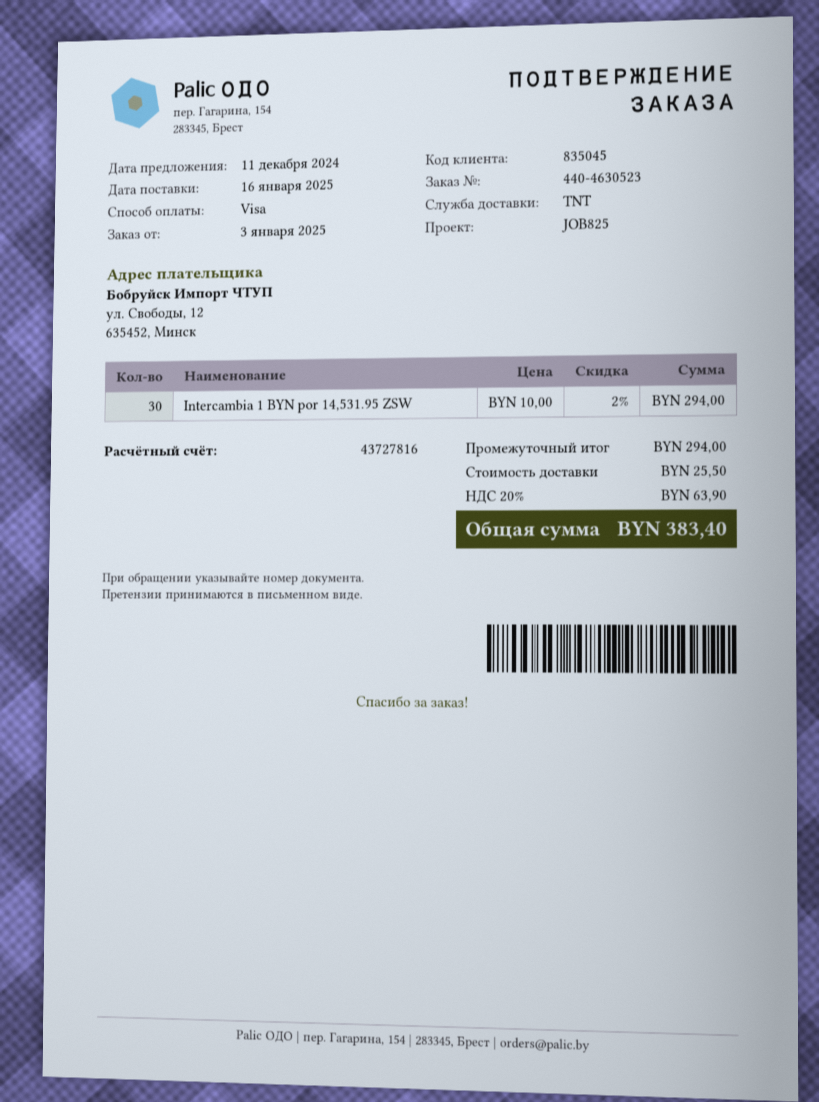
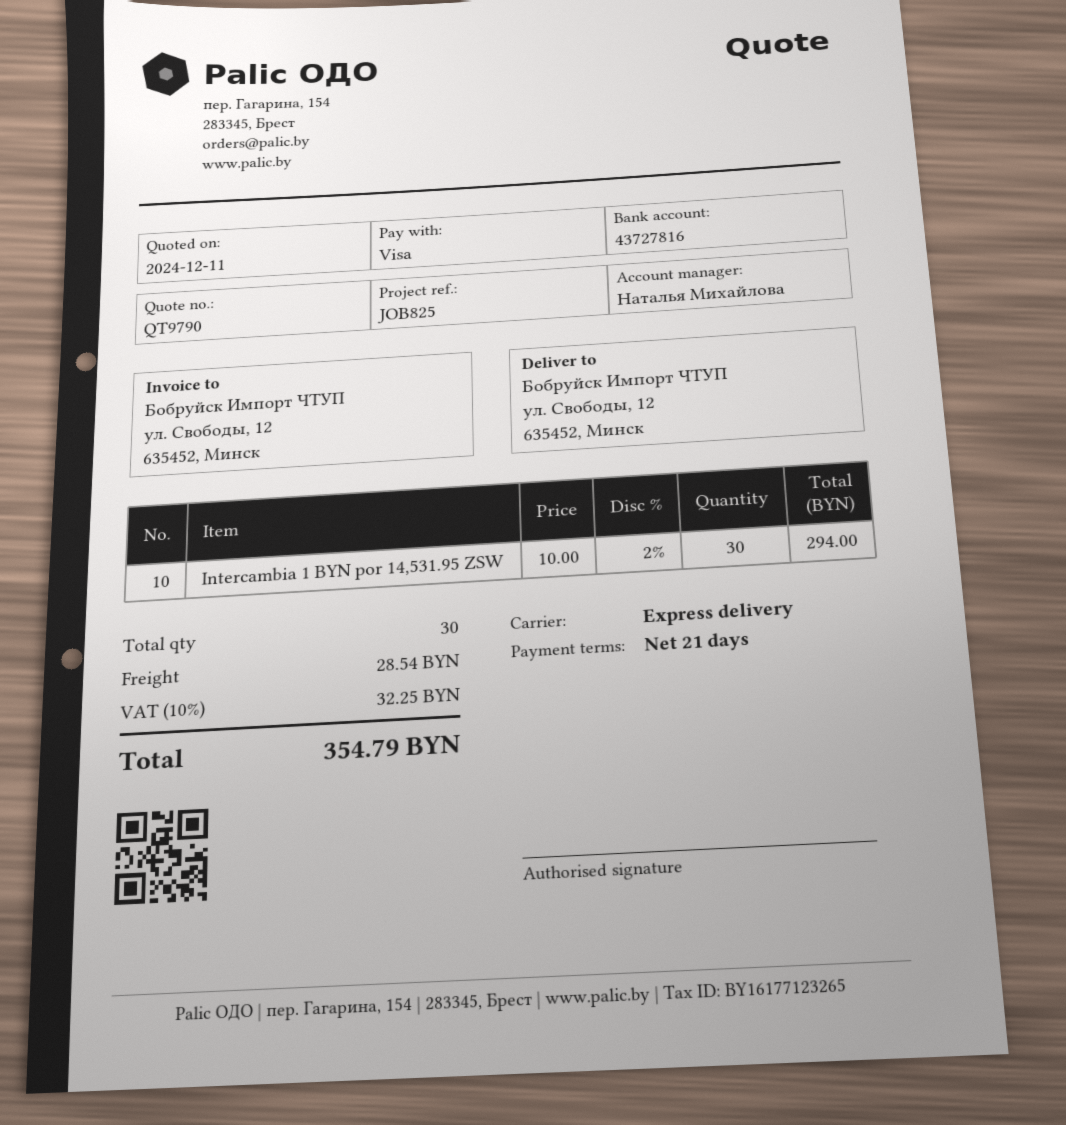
shipping method: TNT -> express
shipping: 25.50 -> 28.54
tax: 20% = 63.90 -> 10% = 32.25
total: 383.40 -> 354.79

